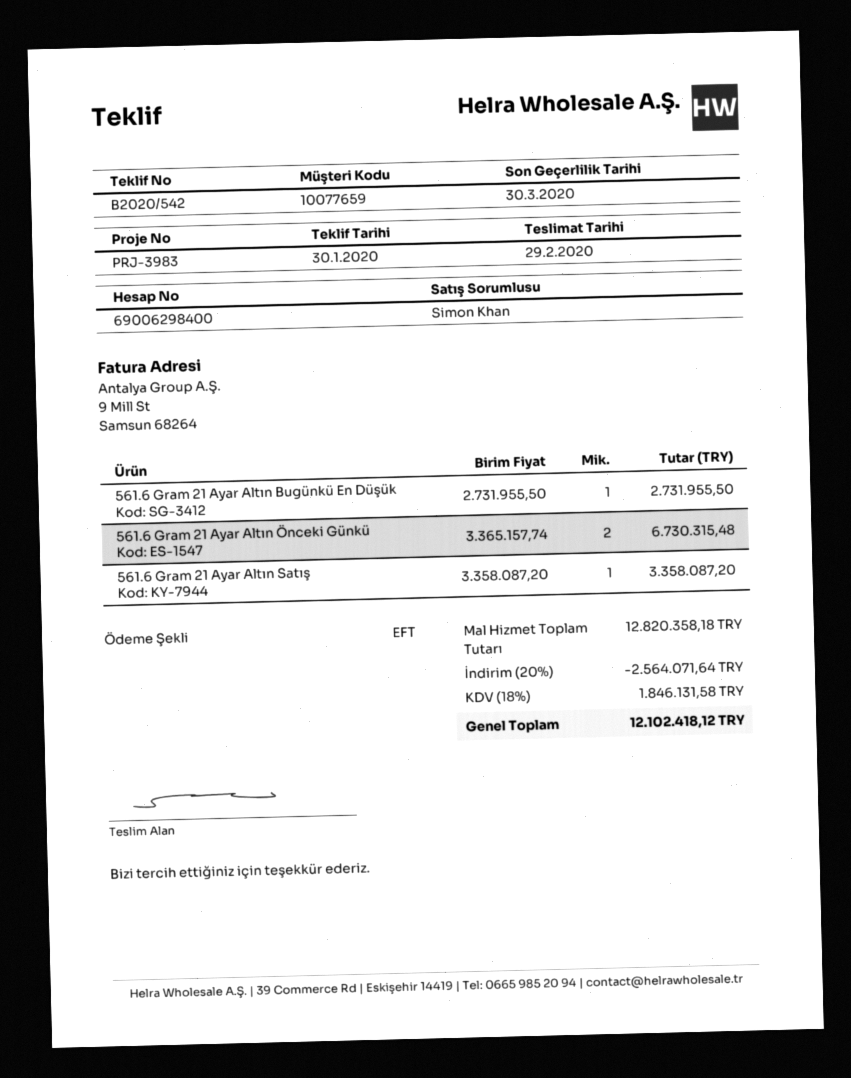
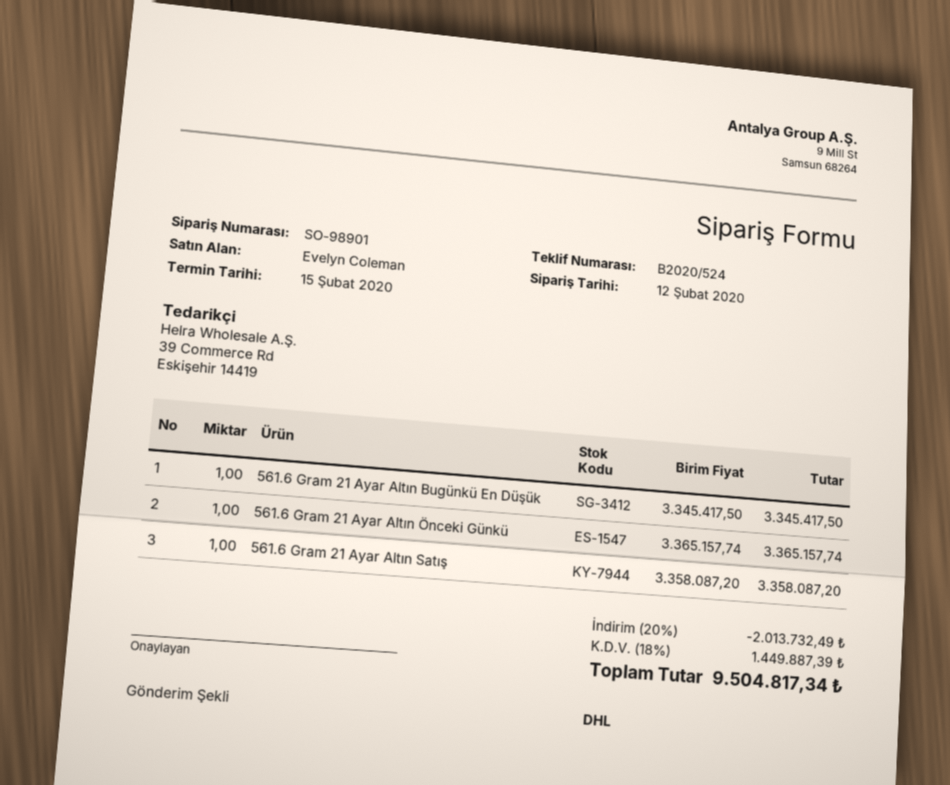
quote number: B2020/542 -> B2020/524
delivery date: 2020-02-29 -> 2020-02-15
561.6 Gram 21 Ayar Altın Bugünkü En Düşük: 1 x 2731955.50 = 2731955.50 -> 1 x 3345417.50 = 3345417.50
561.6 Gram 21 Ayar Altın Önceki Günkü: 2 x 3365157.74 = 6730315.48 -> 1 x 3365157.74 = 3365157.74
discount: 20% = 2564071.64 -> 20% = 2013732.49
tax: 18% = 1846131.58 -> 18% = 1449887.39
total: 12102418.12 -> 9504817.34

